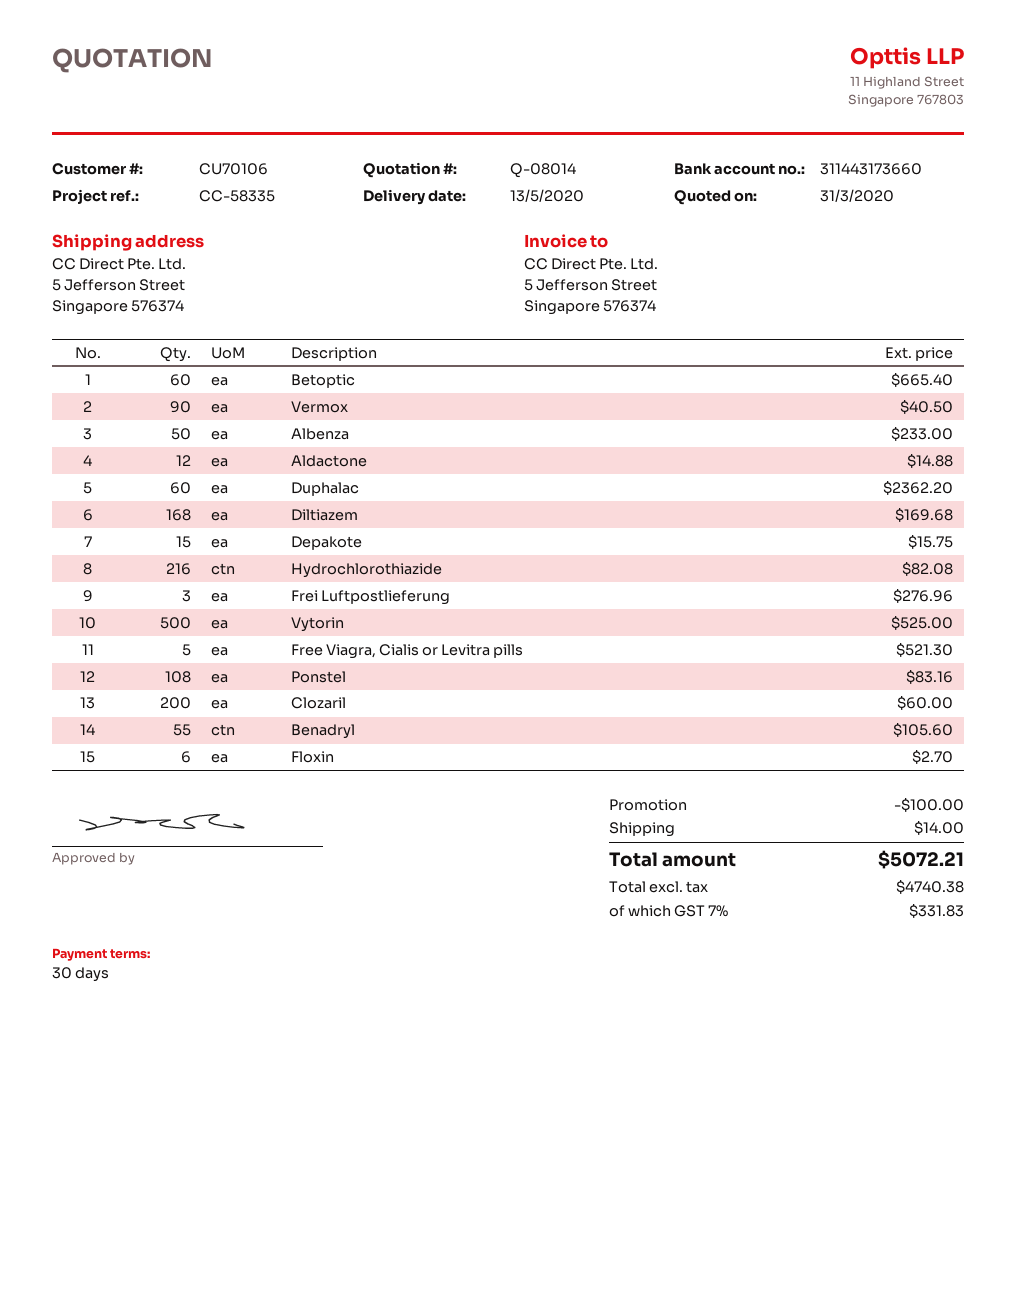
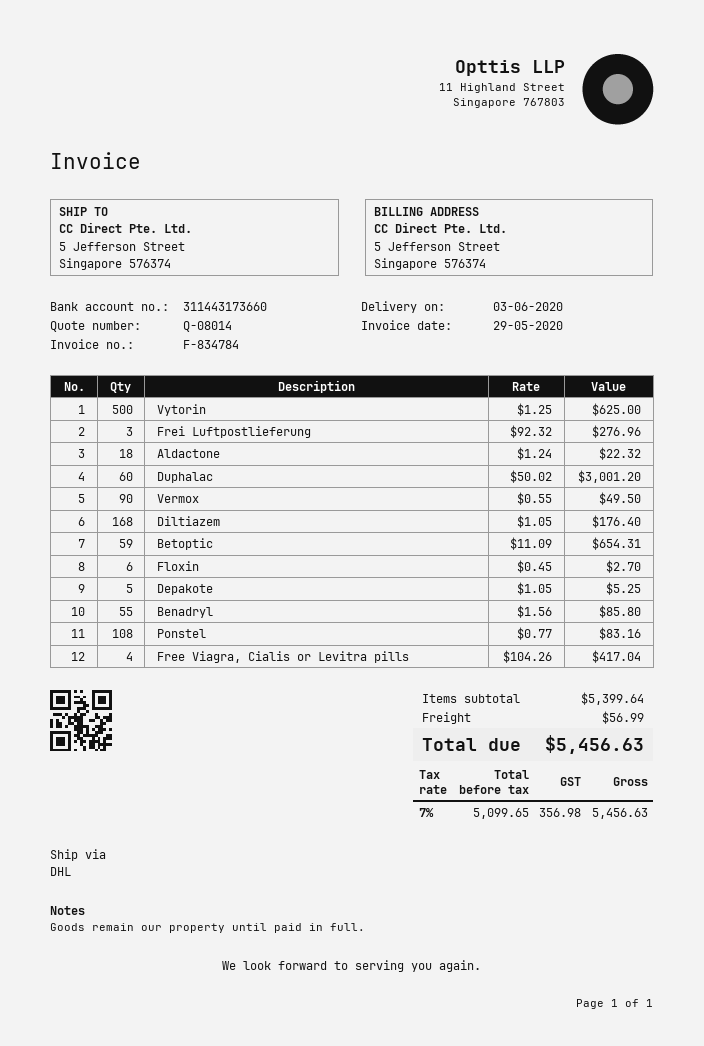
delivery date: 2020-05-13 -> 2020-06-03
Betoptic: 60 for 665.40 -> 59 for 654.31
Vermox: 90 for 40.50 -> 90 for 49.50
Albenza: 50 for 233.00 -> none
Aldactone: 12 for 14.88 -> 18 for 22.32
Duphalac: 60 for 2362.20 -> 60 for 3001.20
Diltiazem: 168 for 169.68 -> 168 for 176.40
Depakote: 15 for 15.75 -> 5 for 5.25
Hydrochlorothiazide: 216 for 82.08 -> none
Vytorin: 500 for 525.00 -> 500 for 625.00
Free Viagra, Cialis or Levitra pills: 5 for 521.30 -> 4 for 417.04
Clozaril: 200 for 60.00 -> none
Benadryl: 55 for 105.60 -> 55 for 85.80
discount: 100.00 -> none
shipping: 14.00 -> 56.99
net: 4740.38 -> 5099.65
tax: 7% = 331.83 -> 7% = 356.98
total: 5072.21 -> 5456.63

